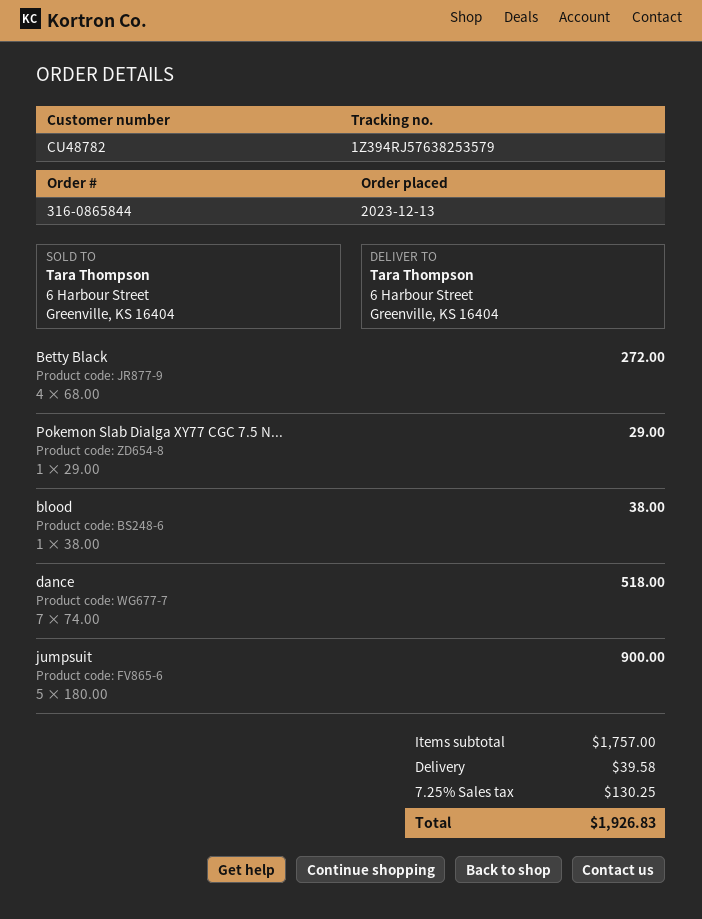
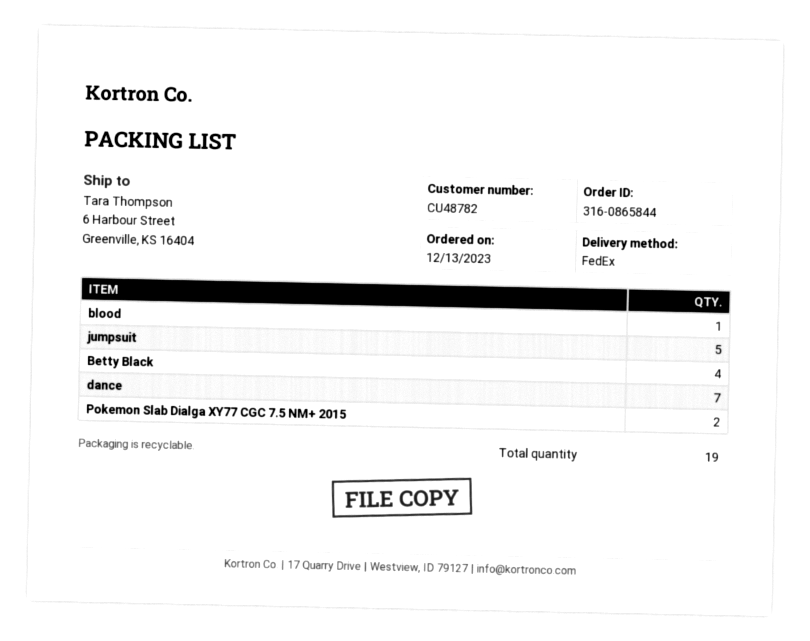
Pokemon Slab Dialga XY77 CGC 7.5 N...: 1 -> 2

